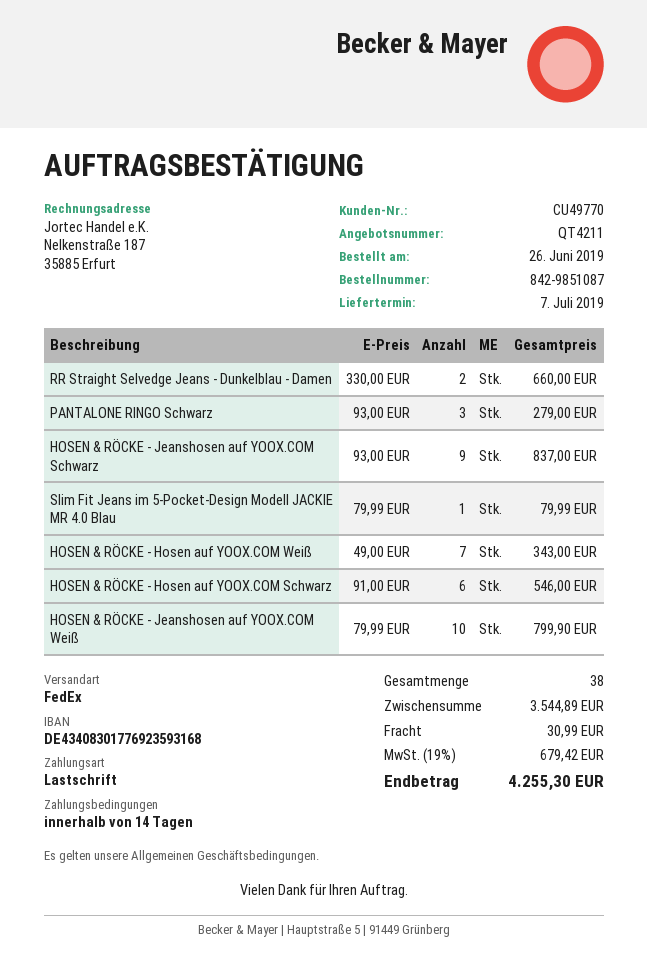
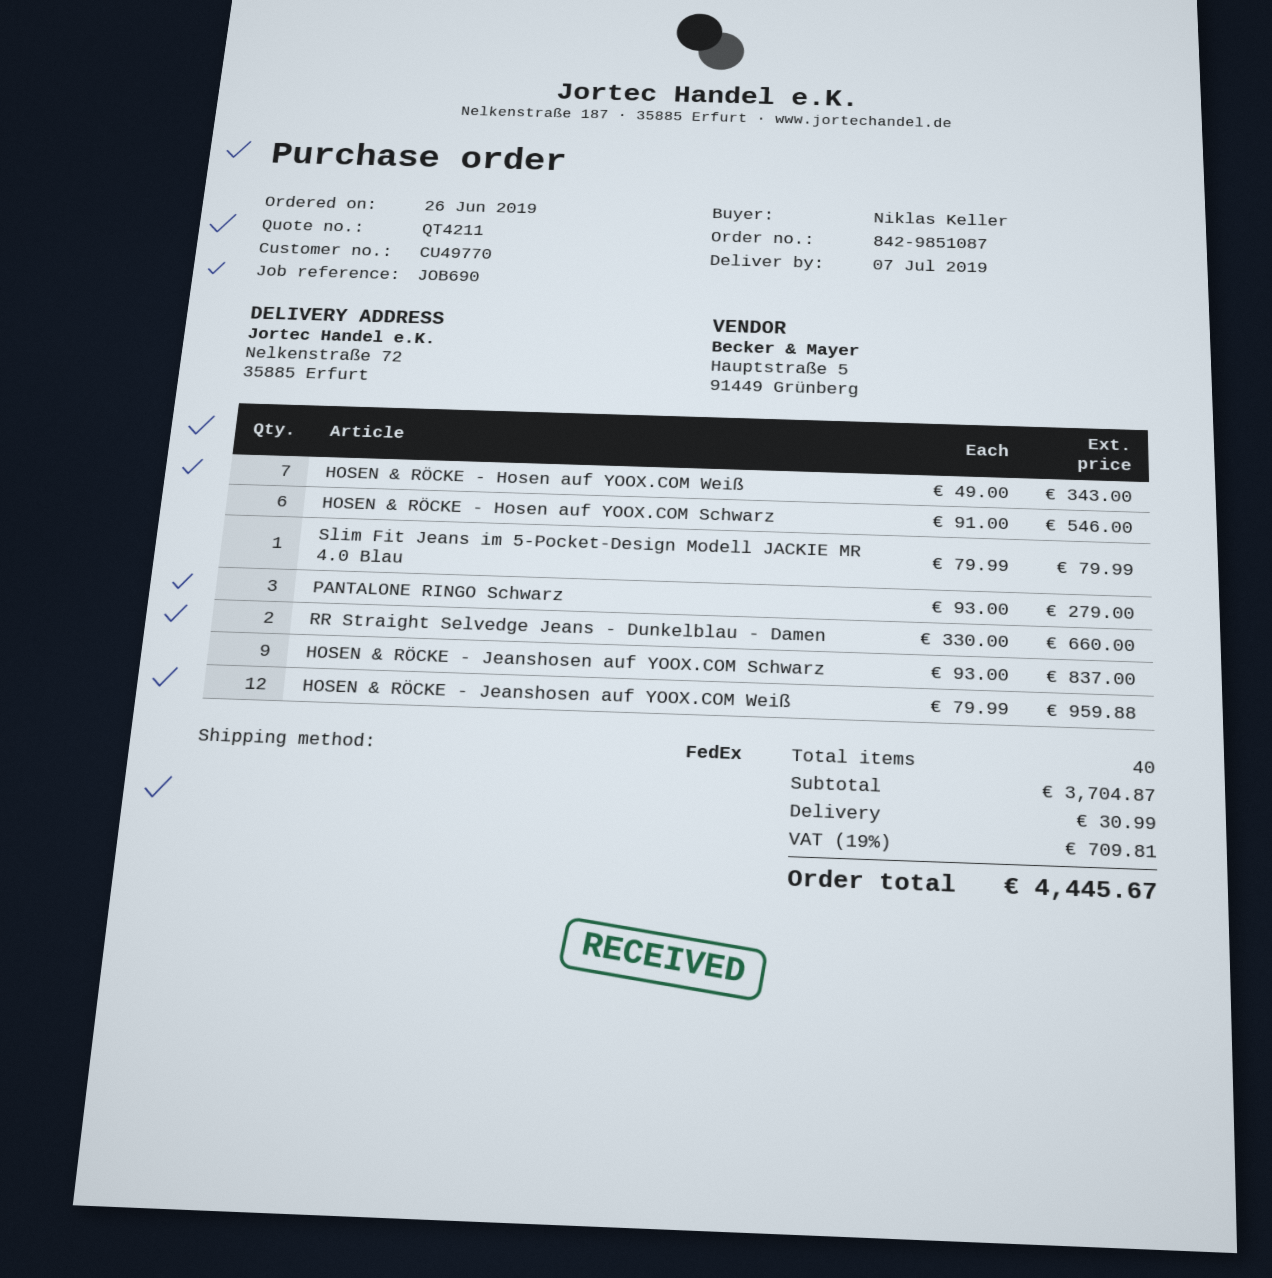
HOSEN & RÖCKE - Jeanshosen auf YOOX.COM Weiß: 10 x 79.99 = 799.90 -> 12 x 79.99 = 959.88
total quantity: 38 -> 40
subtotal: 3544.89 -> 3704.87
tax: 19% = 679.42 -> 19% = 709.81
total: 4255.30 -> 4445.67

